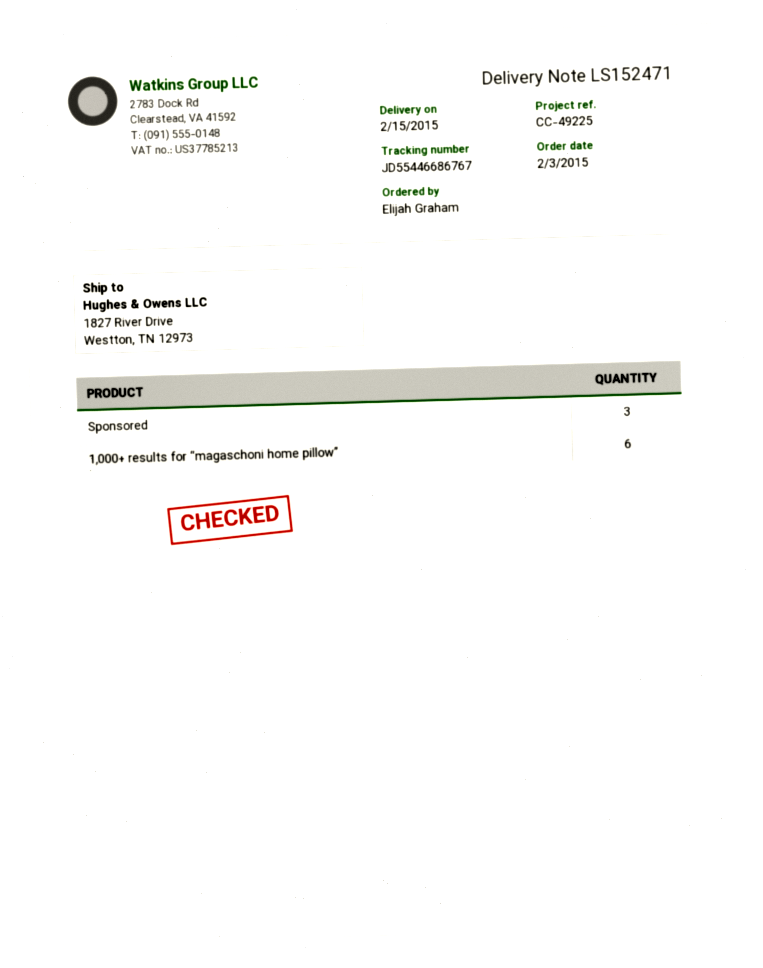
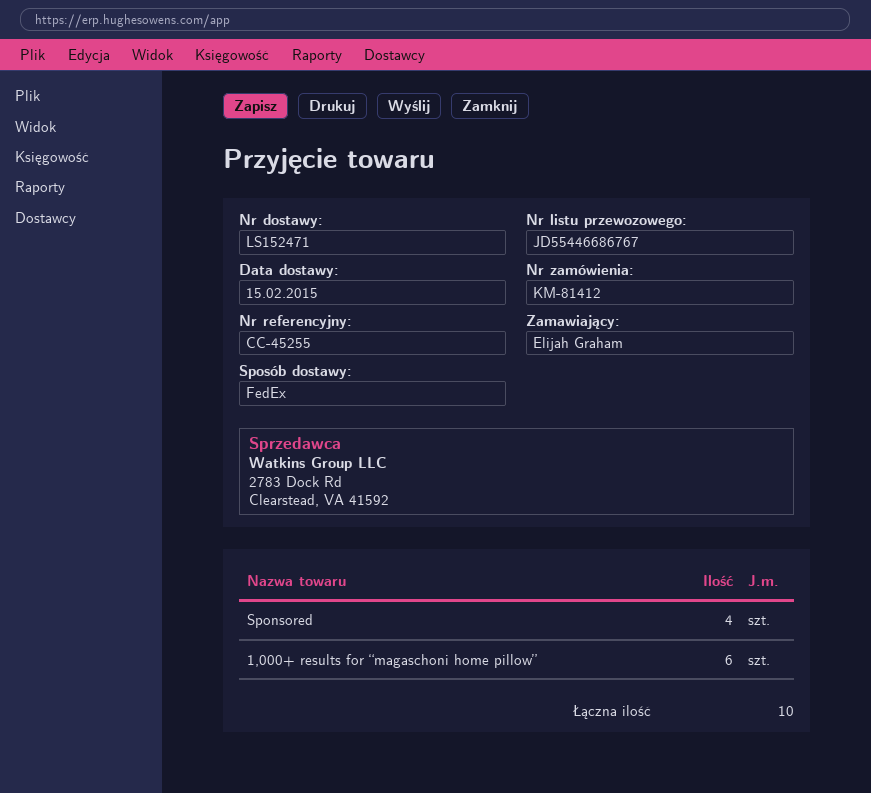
reference: CC-49225 -> CC-45255
Sponsored: 3 -> 4

